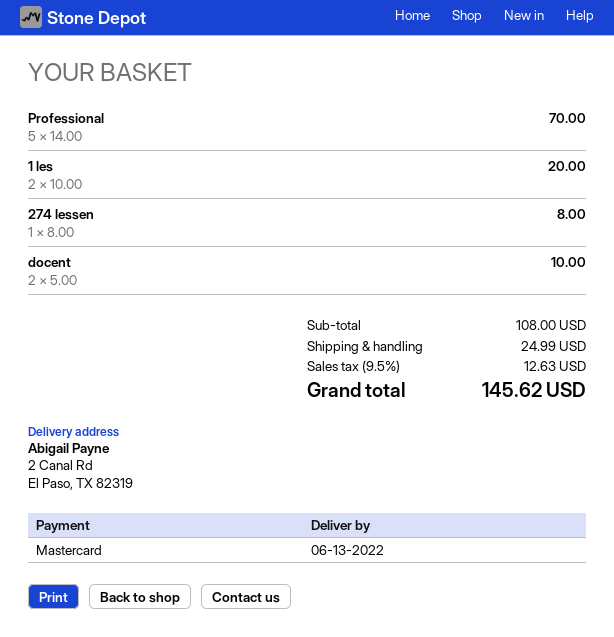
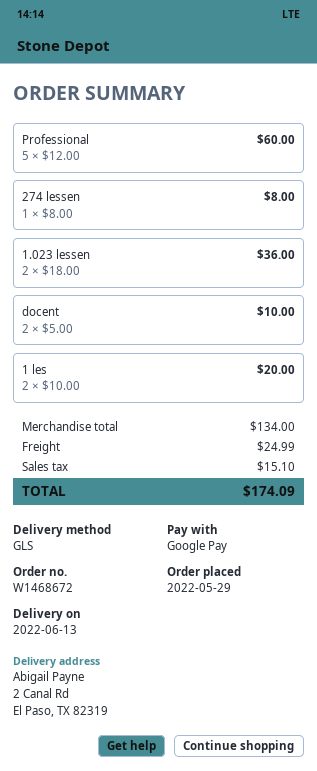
payment method: Mastercard -> Google Pay
Professional: 5 x 14.00 = 70.00 -> 5 x 12.00 = 60.00
1.023 lessen: none -> 2 x 18.00 = 36.00
subtotal: 108.00 -> 134.00
tax: 12.63 -> 15.10
total: 145.62 -> 174.09

